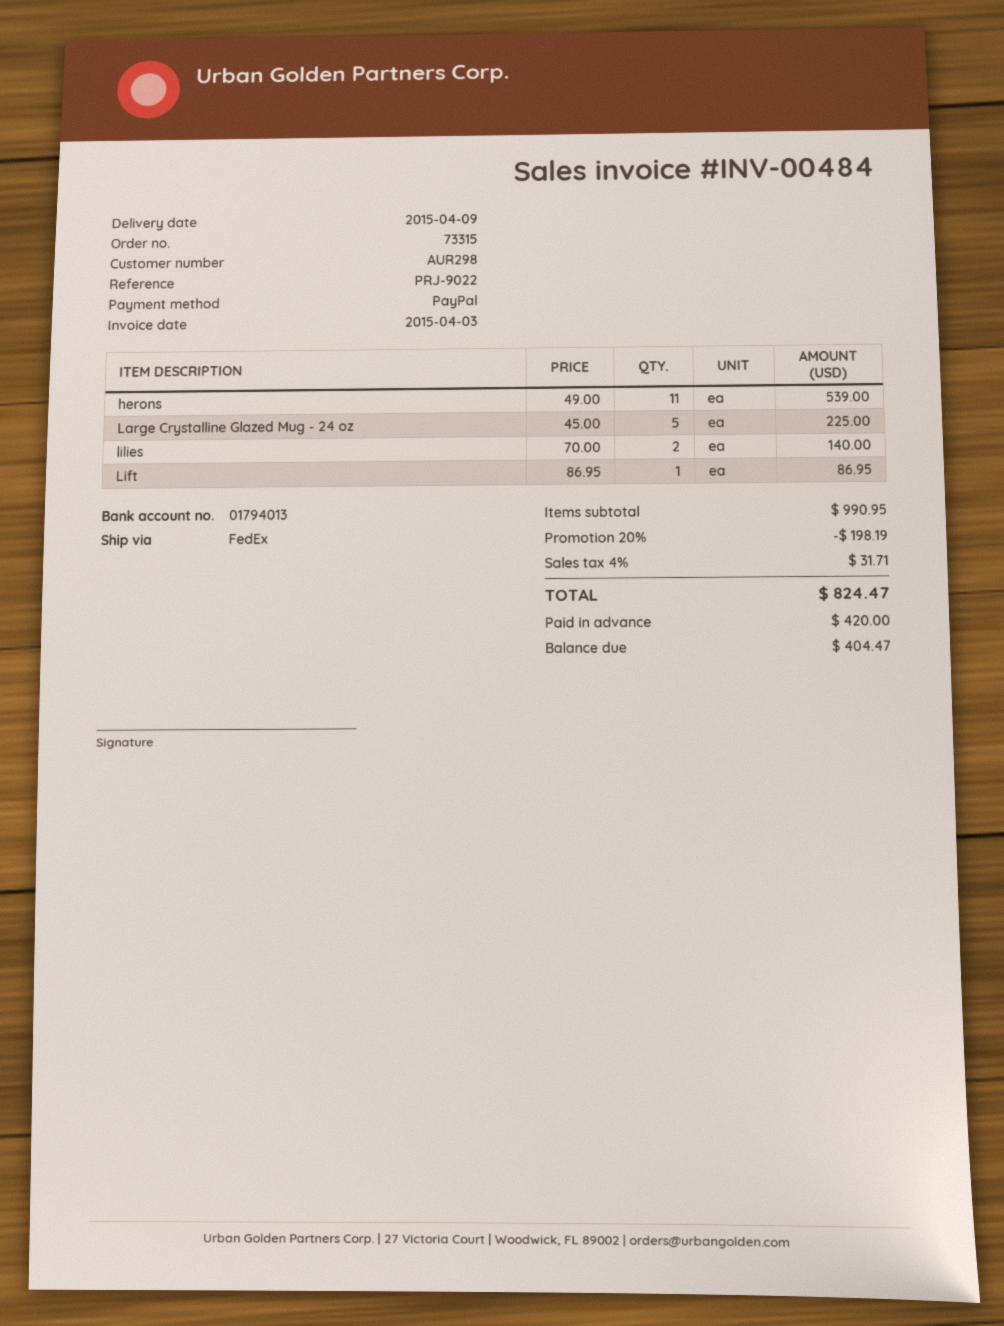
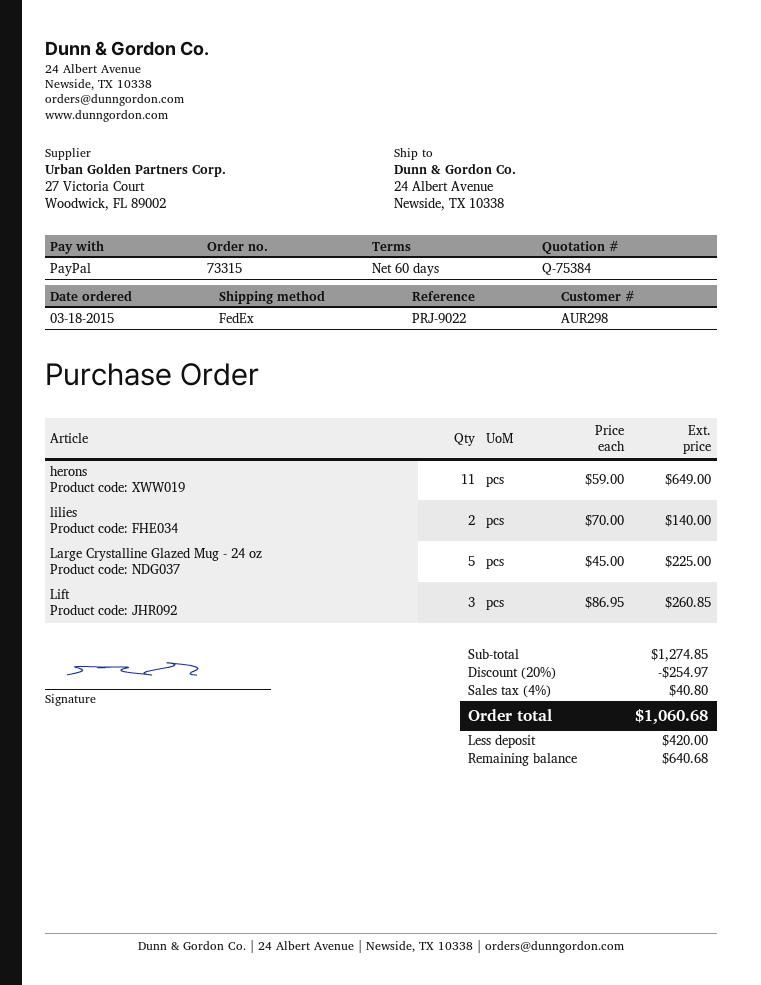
herons: 11 x 49.00 = 539.00 -> 11 x 59.00 = 649.00
Lift: 1 x 86.95 = 86.95 -> 3 x 86.95 = 260.85
subtotal: 990.95 -> 1274.85
discount: 20% = 198.19 -> 20% = 254.97
tax: 4% = 31.71 -> 4% = 40.80
total: 824.47 -> 1060.68
balance: 404.47 -> 640.68

